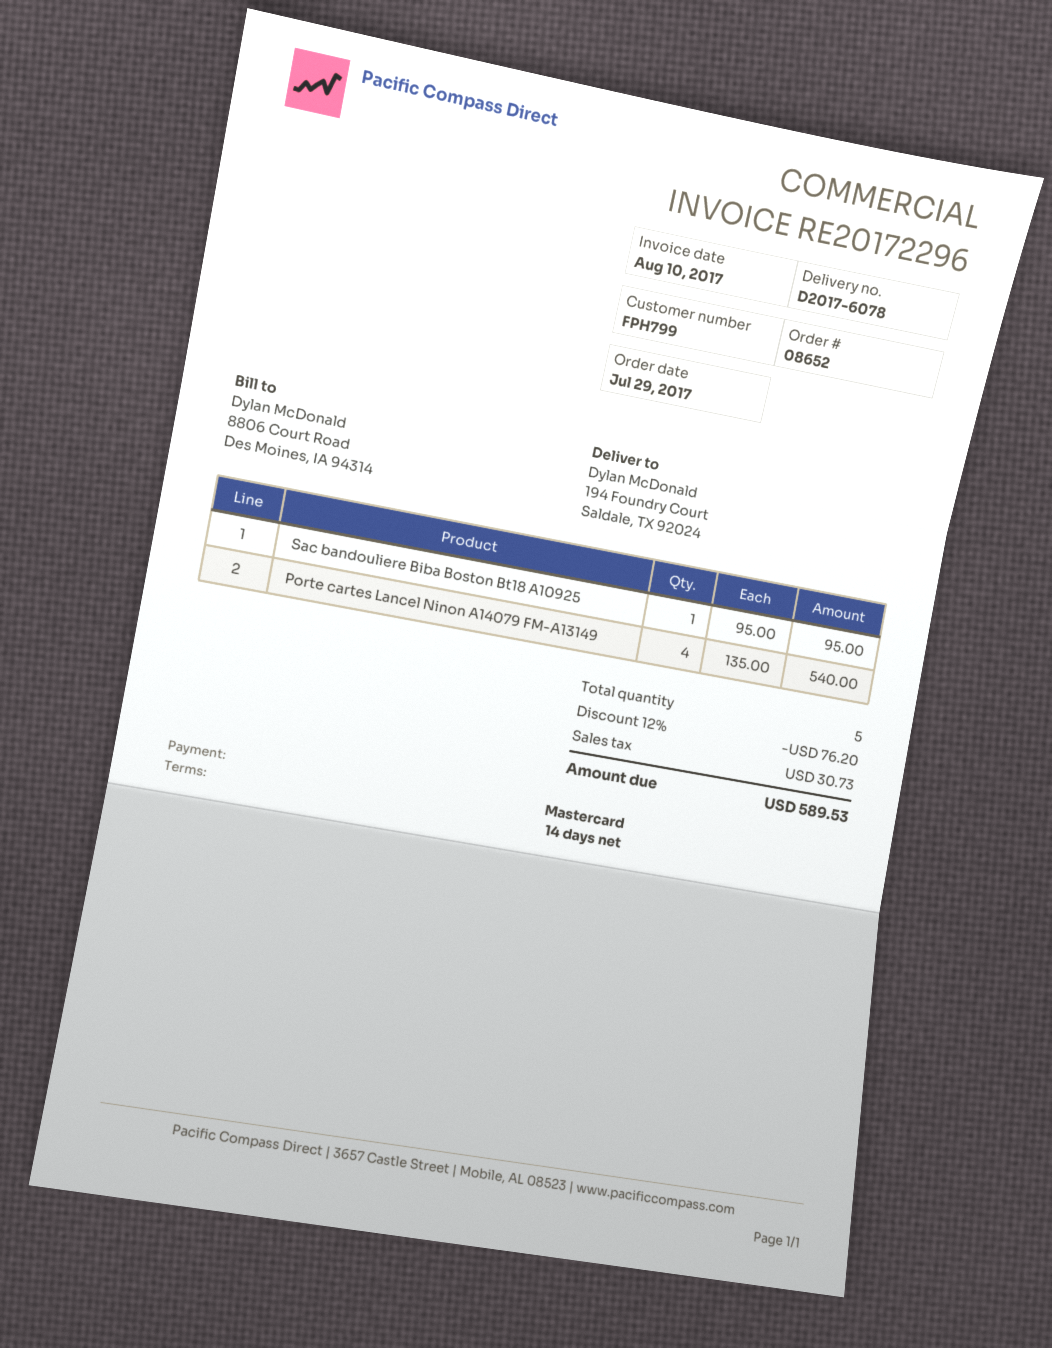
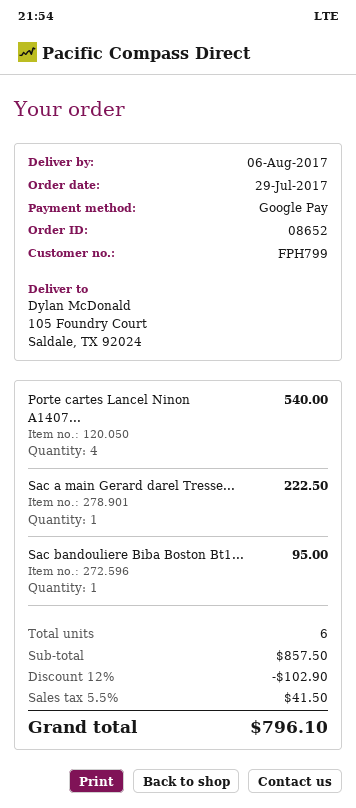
payment method: Mastercard -> Google Pay
ship to: 194 Foundry Court, Saldale, TX 92024 -> 105 Foundry Court, Saldale, TX 92024
Sac a main Gerard darel Tresse...: none -> 1 for 222.50
total quantity: 5 -> 6
discount: 12% = 76.20 -> 12% = 102.90
tax: 30.73 -> 41.50
total: 589.53 -> 796.10

